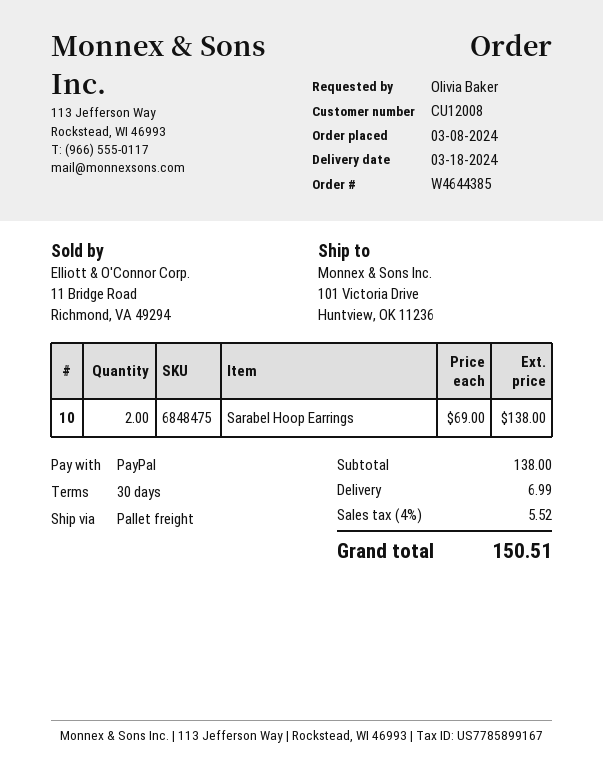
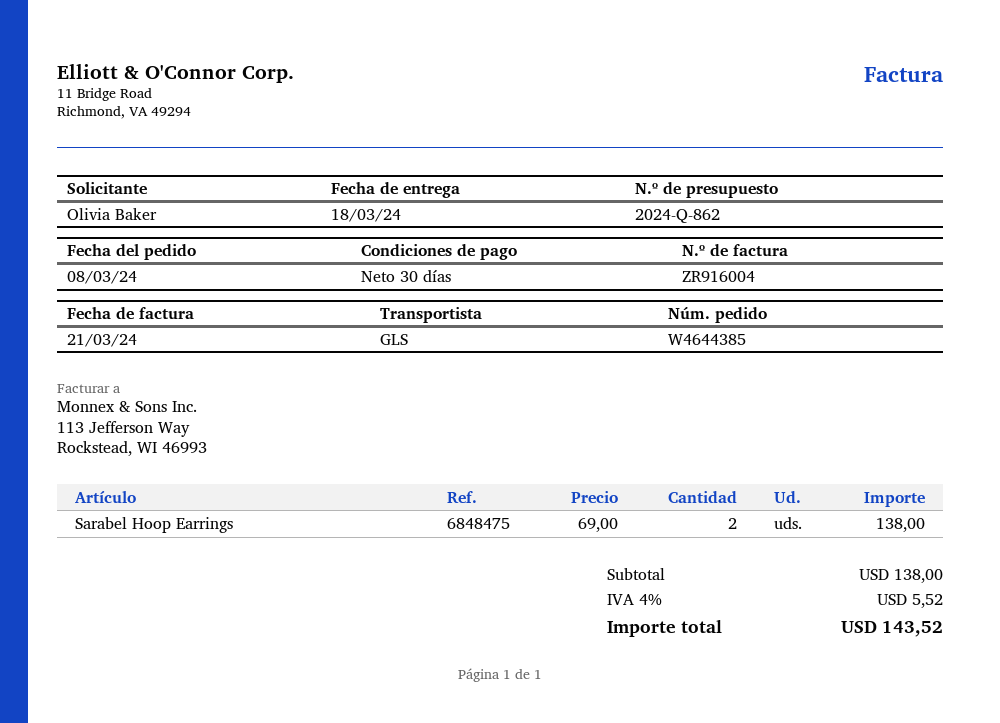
shipping method: pallet freight -> GLS
shipping: 6.99 -> none
total: 150.51 -> 143.52

